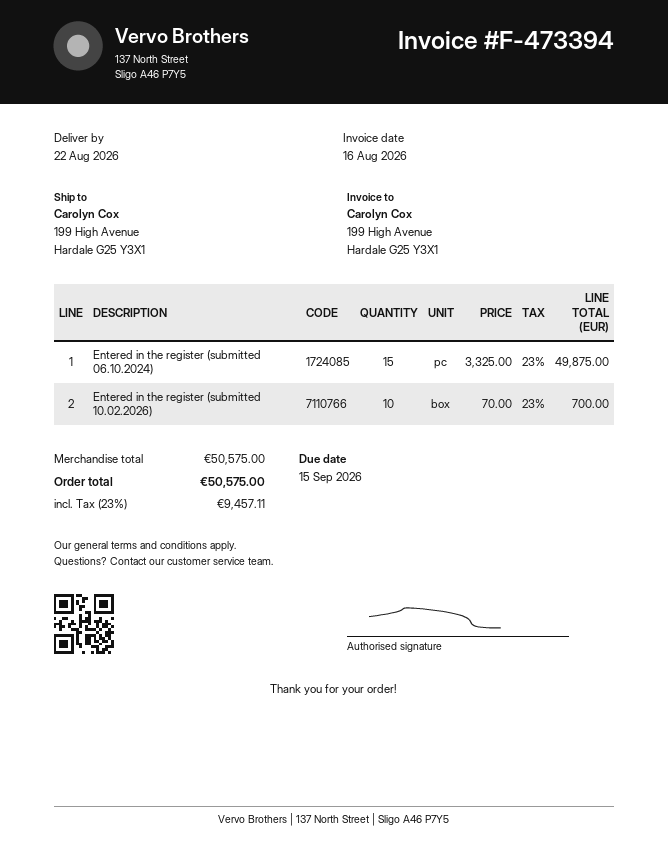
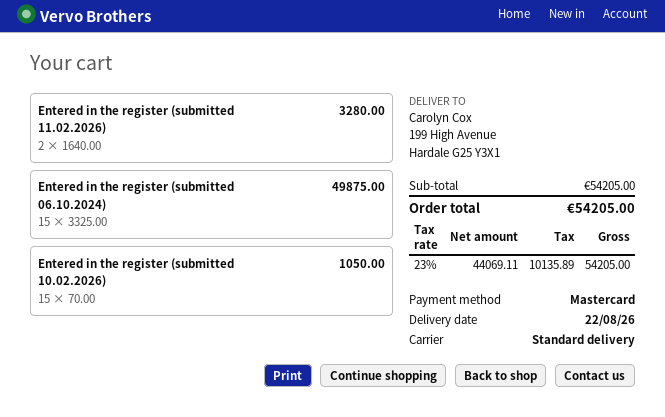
Entered in the register (submitted 10.02.2026): 10 x 70.00 = 700.00 -> 15 x 70.00 = 1050.00
Entered in the register (submitted 11.02.2026): none -> 2 x 1640.00 = 3280.00
subtotal: 50575.00 -> 54205.00
tax: 23% = 9457.11 -> 23% = 10135.89
total: 50575.00 -> 54205.00

